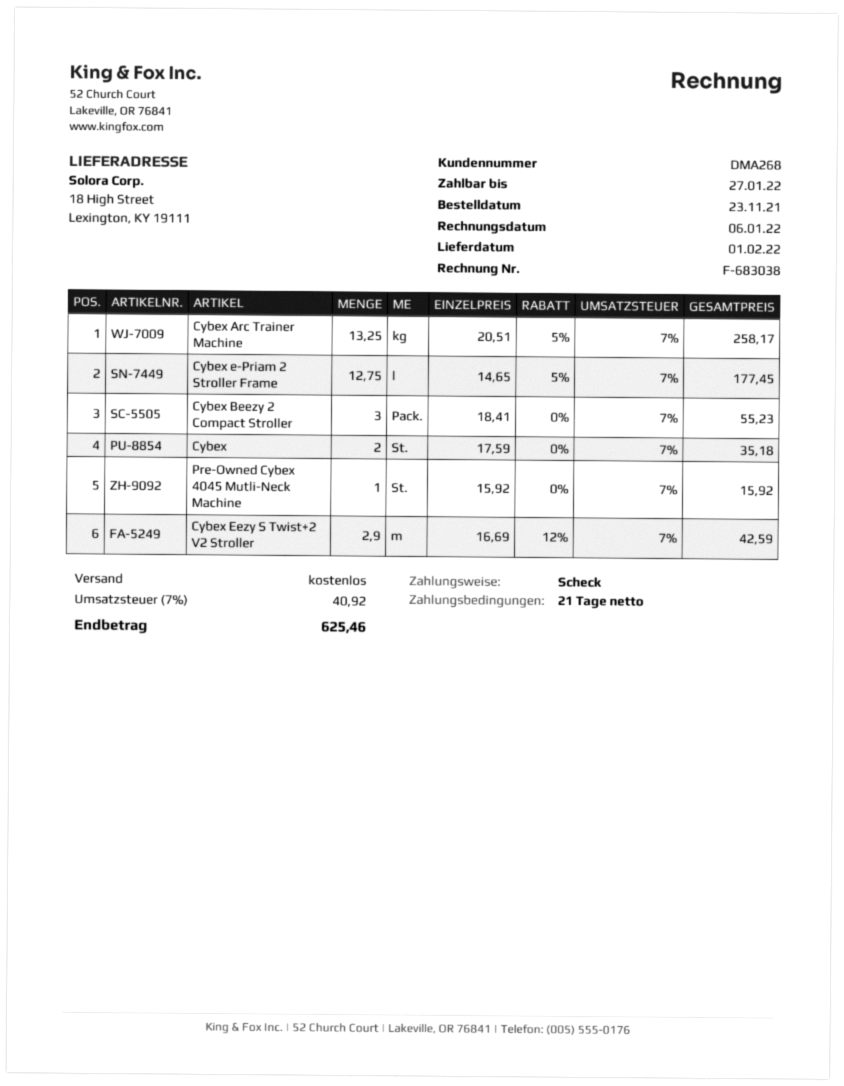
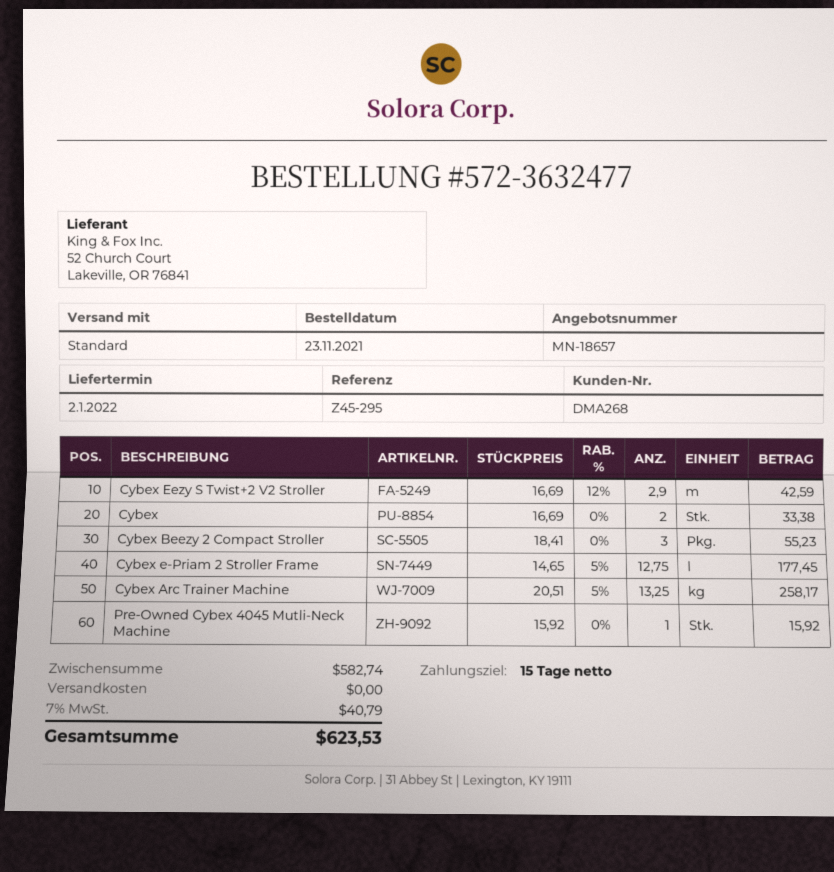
delivery date: 2022-02-01 -> 2022-01-02
payment terms: 21 days -> 15 days
Cybex: 2 x 17.59 = 35.18 -> 2 x 16.69 = 33.38
tax: 7% = 40.92 -> 7% = 40.79
total: 625.46 -> 623.53

